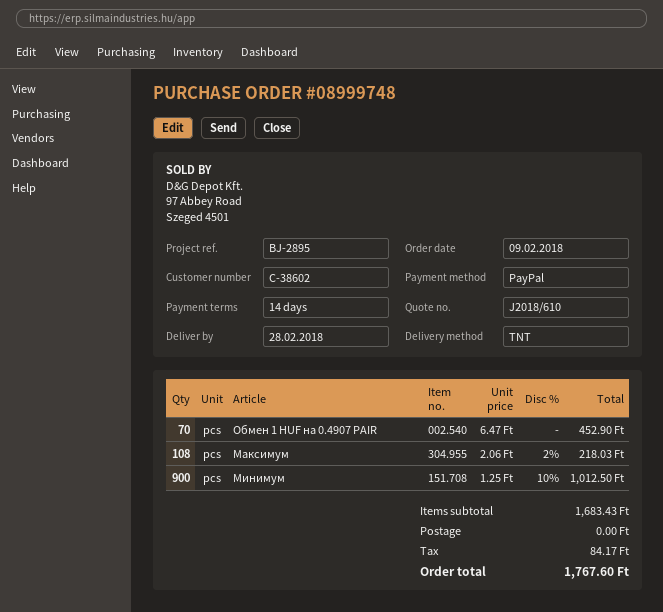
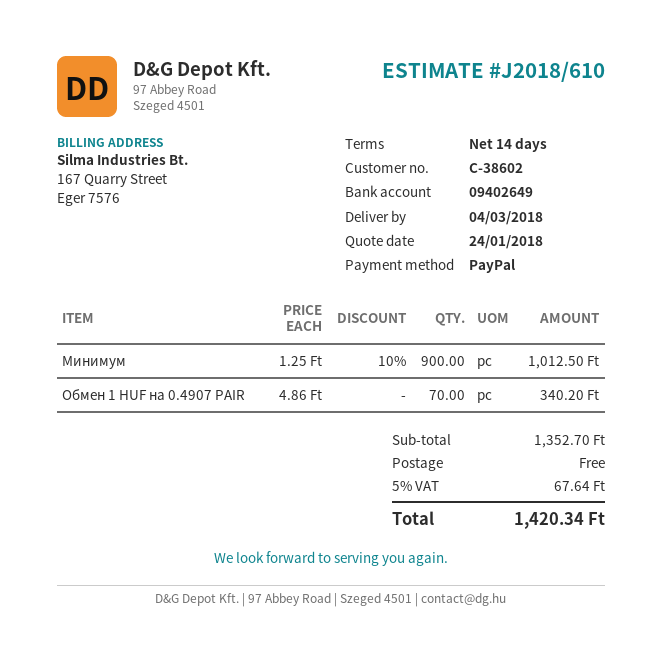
delivery date: 2018-02-28 -> 2018-03-04
Обмен 1 HUF на 0.4907 PAIR: 70 x 6.47 = 452.90 -> 70 x 4.86 = 340.20
Максимум: 108 x 2.06 - 2% = 218.03 -> none
subtotal: 1683.43 -> 1352.70
tax: 84.17 -> 67.64
total: 1767.60 -> 1420.34

